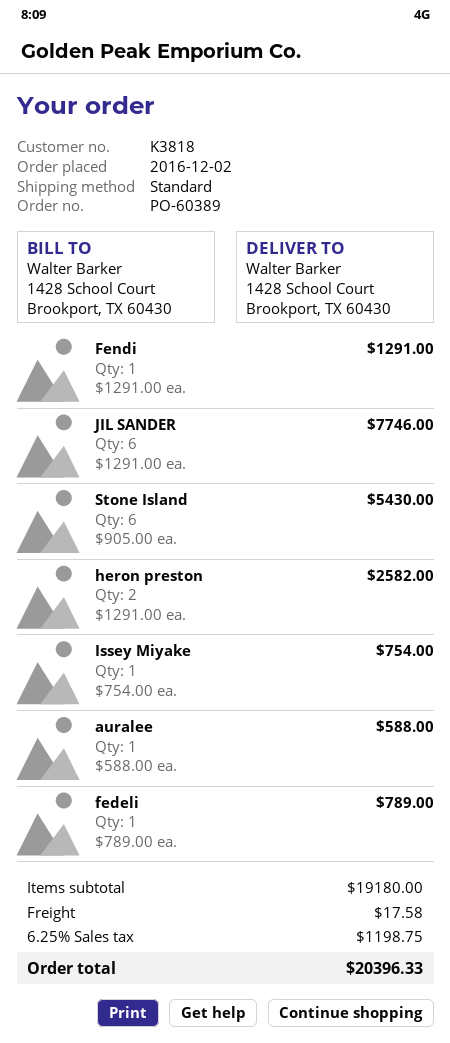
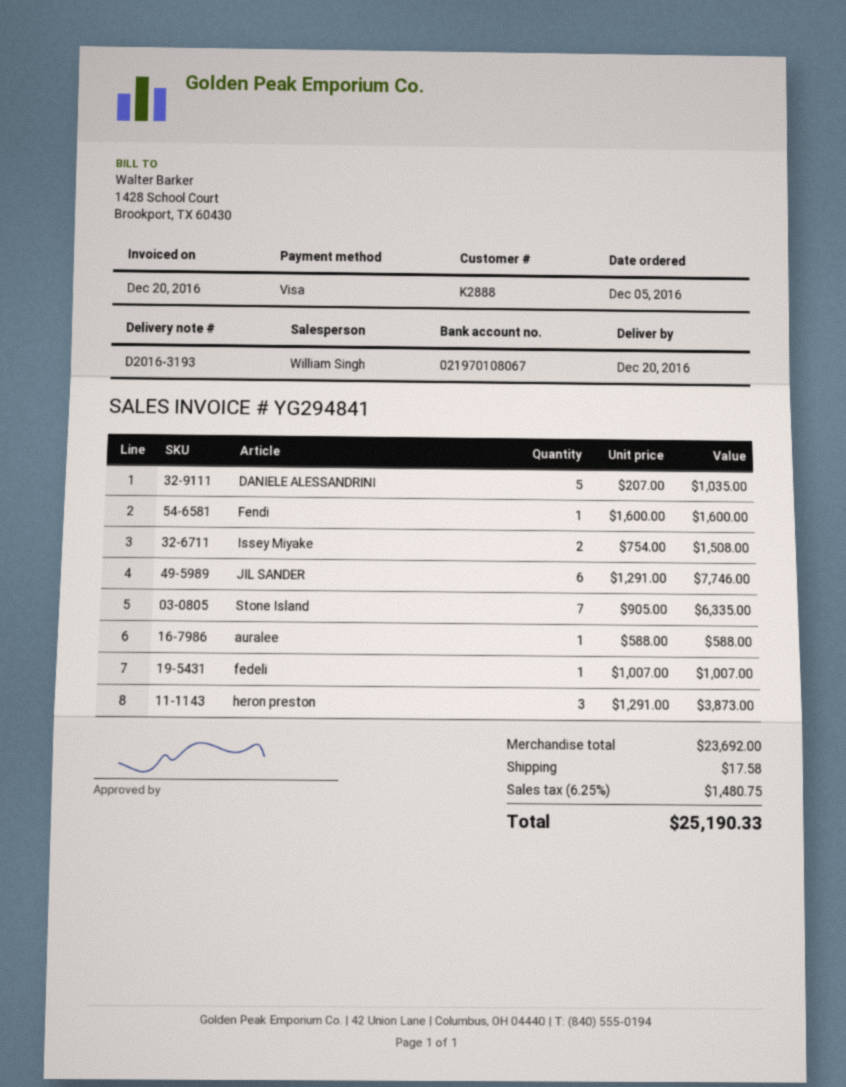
order date: 2016-12-02 -> 2016-12-05
customer number: K3818 -> K2888
Fendi: 1 x 1291.00 = 1291.00 -> 1 x 1600.00 = 1600.00
Stone Island: 6 x 905.00 = 5430.00 -> 7 x 905.00 = 6335.00
heron preston: 2 x 1291.00 = 2582.00 -> 3 x 1291.00 = 3873.00
Issey Miyake: 1 x 754.00 = 754.00 -> 2 x 754.00 = 1508.00
fedeli: 1 x 789.00 = 789.00 -> 1 x 1007.00 = 1007.00
DANIELE ALESSANDRINI: none -> 5 x 207.00 = 1035.00
subtotal: 19180.00 -> 23692.00
tax: 6.25% = 1198.75 -> 6.25% = 1480.75
total: 20396.33 -> 25190.33

